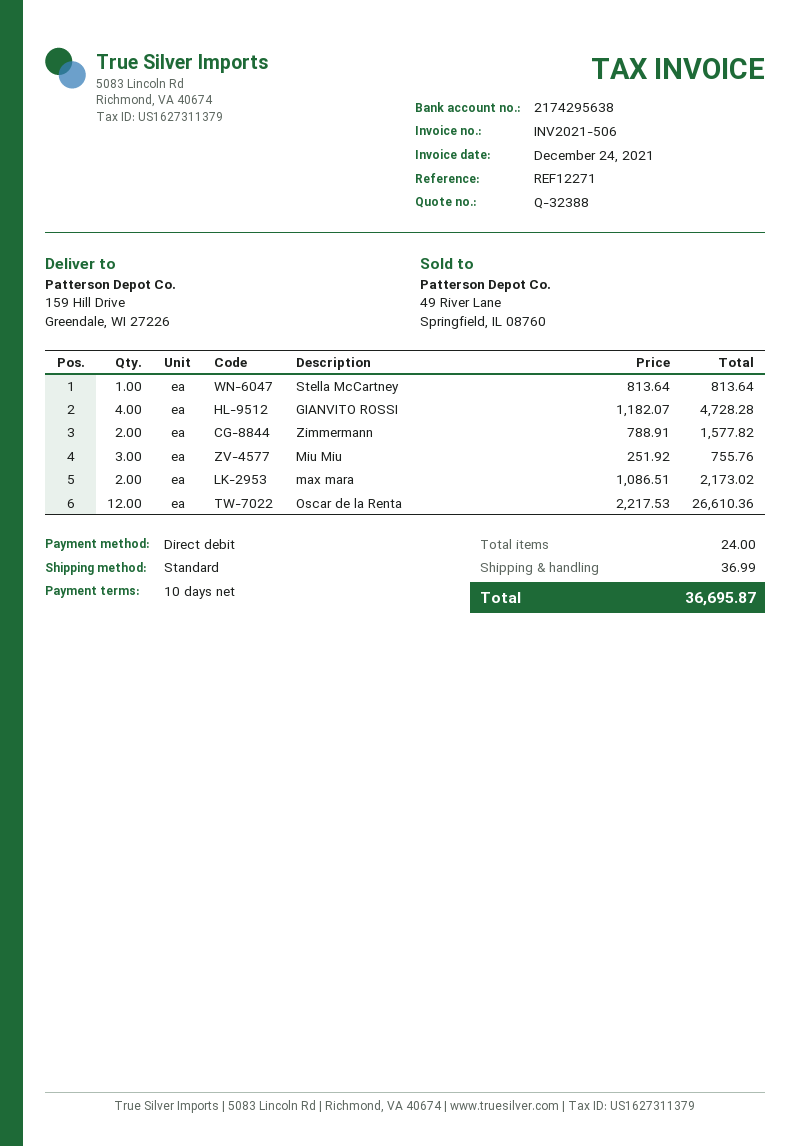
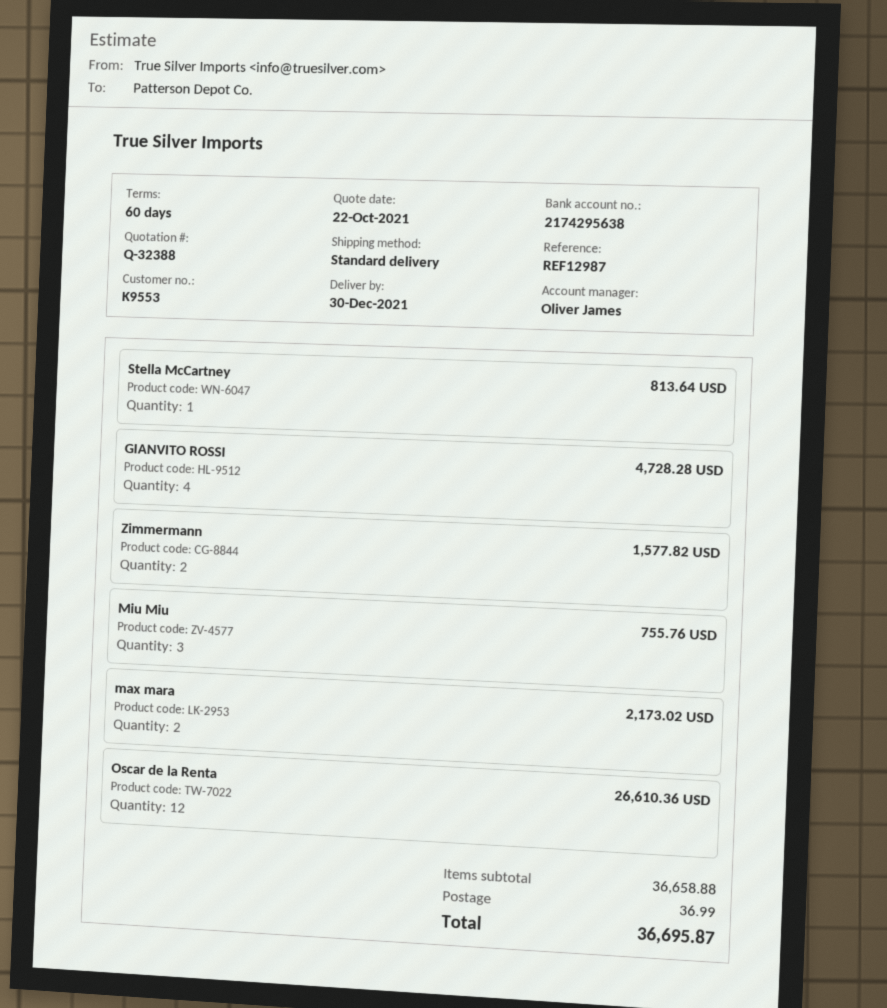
payment terms: 10 days -> 60 days
reference: REF12271 -> REF12987

